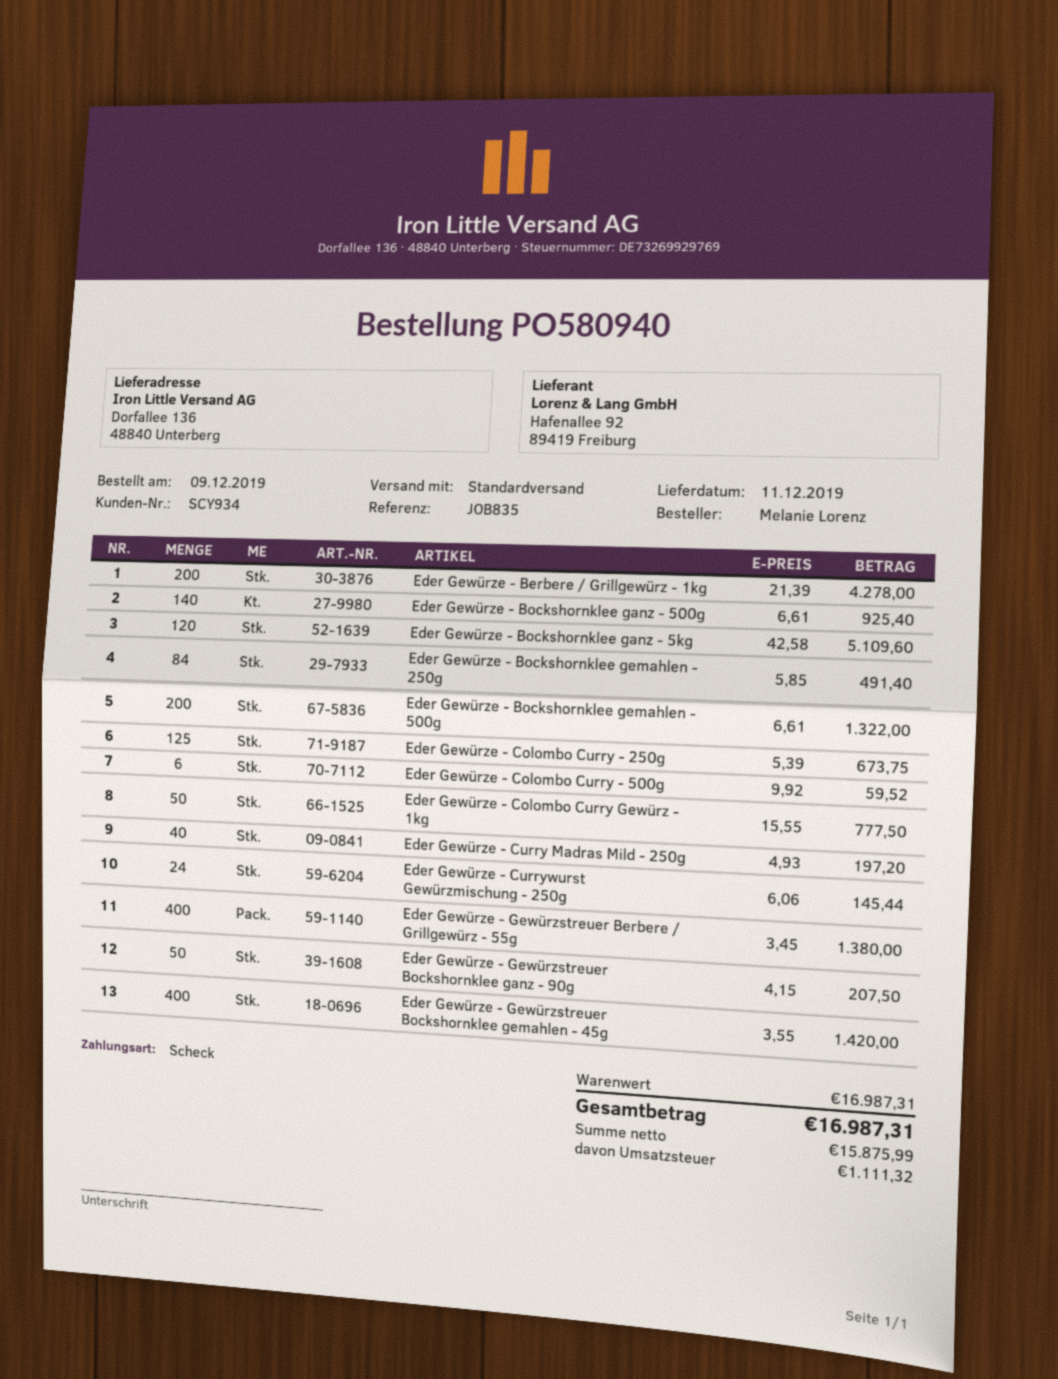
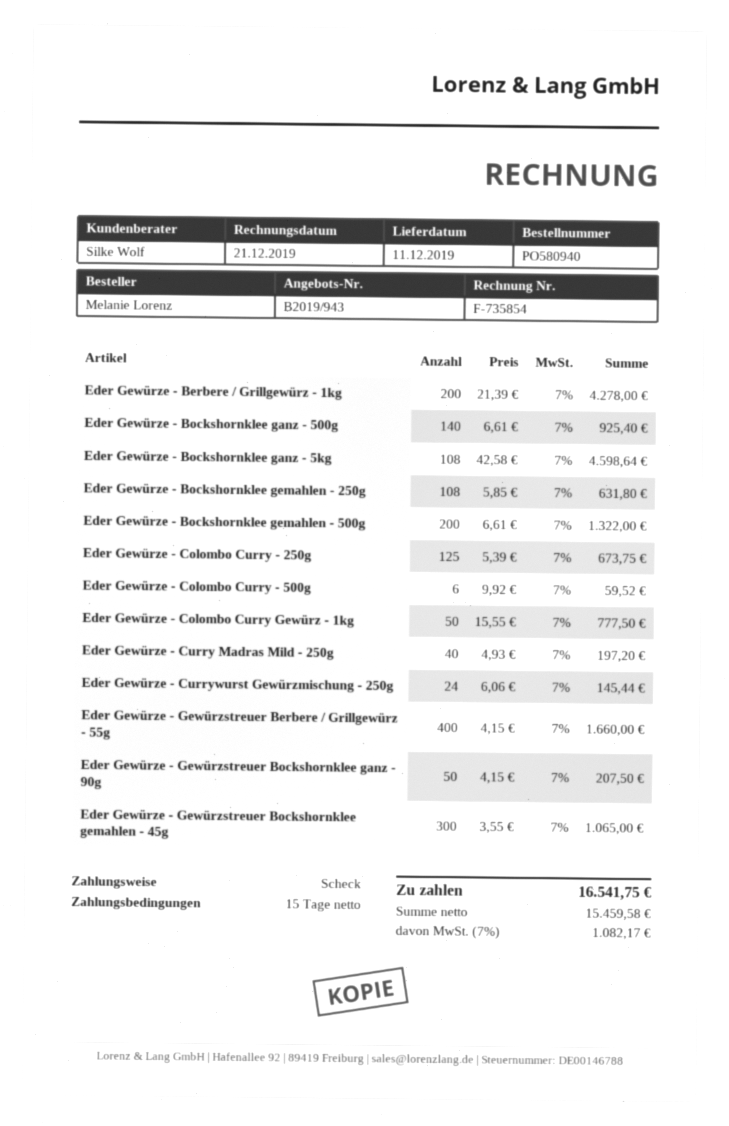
Eder Gewürze - Bockshornklee ganz - 5kg: 120 x 42.58 = 5109.60 -> 108 x 42.58 = 4598.64
Eder Gewürze - Bockshornklee gemahlen - 250g: 84 x 5.85 = 491.40 -> 108 x 5.85 = 631.80
Eder Gewürze - Gewürzstreuer Berbere / Grillgewürz - 55g: 400 x 3.45 = 1380.00 -> 400 x 4.15 = 1660.00
Eder Gewürze - Gewürzstreuer Bockshornklee gemahlen - 45g: 400 x 3.55 = 1420.00 -> 300 x 3.55 = 1065.00
net: 15875.99 -> 15459.58
tax: 1111.32 -> 1082.17
total: 16987.31 -> 16541.75

